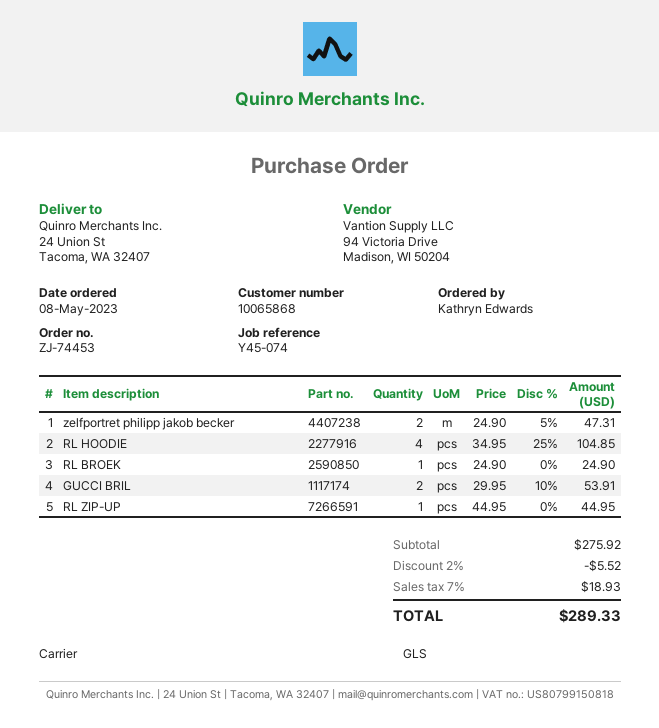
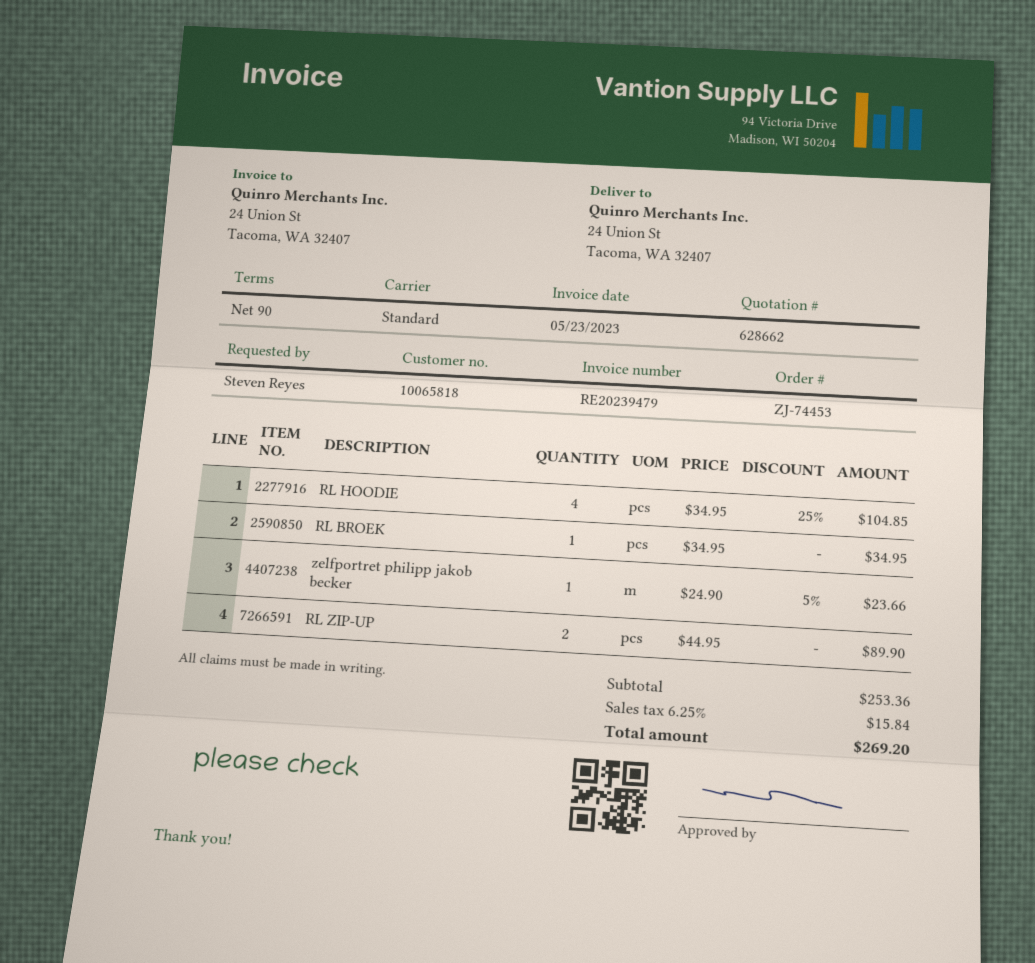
customer number: 10065868 -> 10065818
ordered by: Kathryn Edwards -> Steven Reyes
shipping method: GLS -> standard
zelfportret philipp jakob becker: 2 x 24.90 - 5% = 47.31 -> 1 x 24.90 - 5% = 23.66
RL BROEK: 1 x 24.90 = 24.90 -> 1 x 34.95 = 34.95
GUCCI BRIL: 2 x 29.95 - 10% = 53.91 -> none
RL ZIP-UP: 1 x 44.95 = 44.95 -> 2 x 44.95 = 89.90
subtotal: 275.92 -> 253.36
discount: 2% = 5.52 -> none
tax: 7% = 18.93 -> 6.25% = 15.84
total: 289.33 -> 269.20

